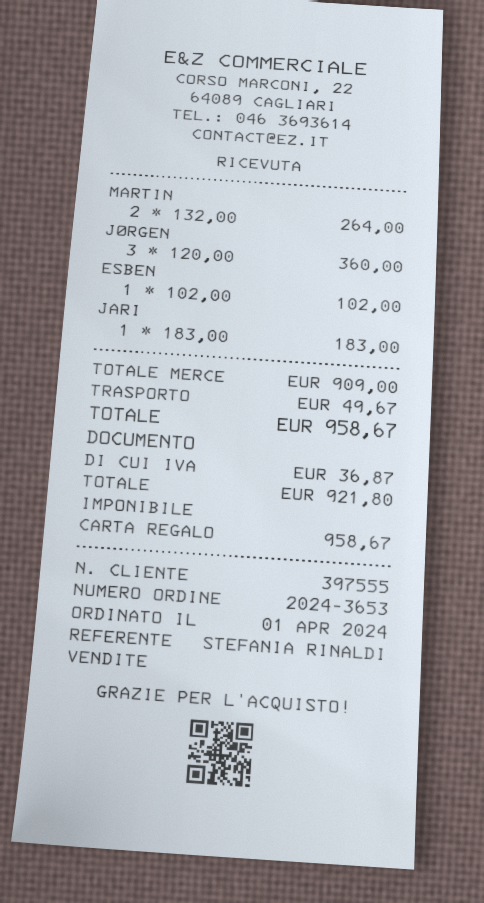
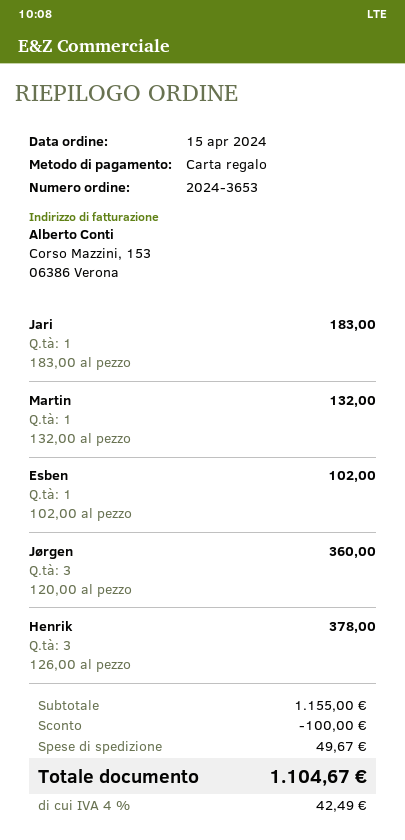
order date: 2024-04-01 -> 2024-04-15
MARTIN: 2 x 132.00 = 264.00 -> 1 x 132.00 = 132.00
Henrik: none -> 3 x 126.00 = 378.00
subtotal: 909.00 -> 1155.00
discount: none -> 100.00
tax: 36.87 -> 42.49
total: 958.67 -> 1104.67

